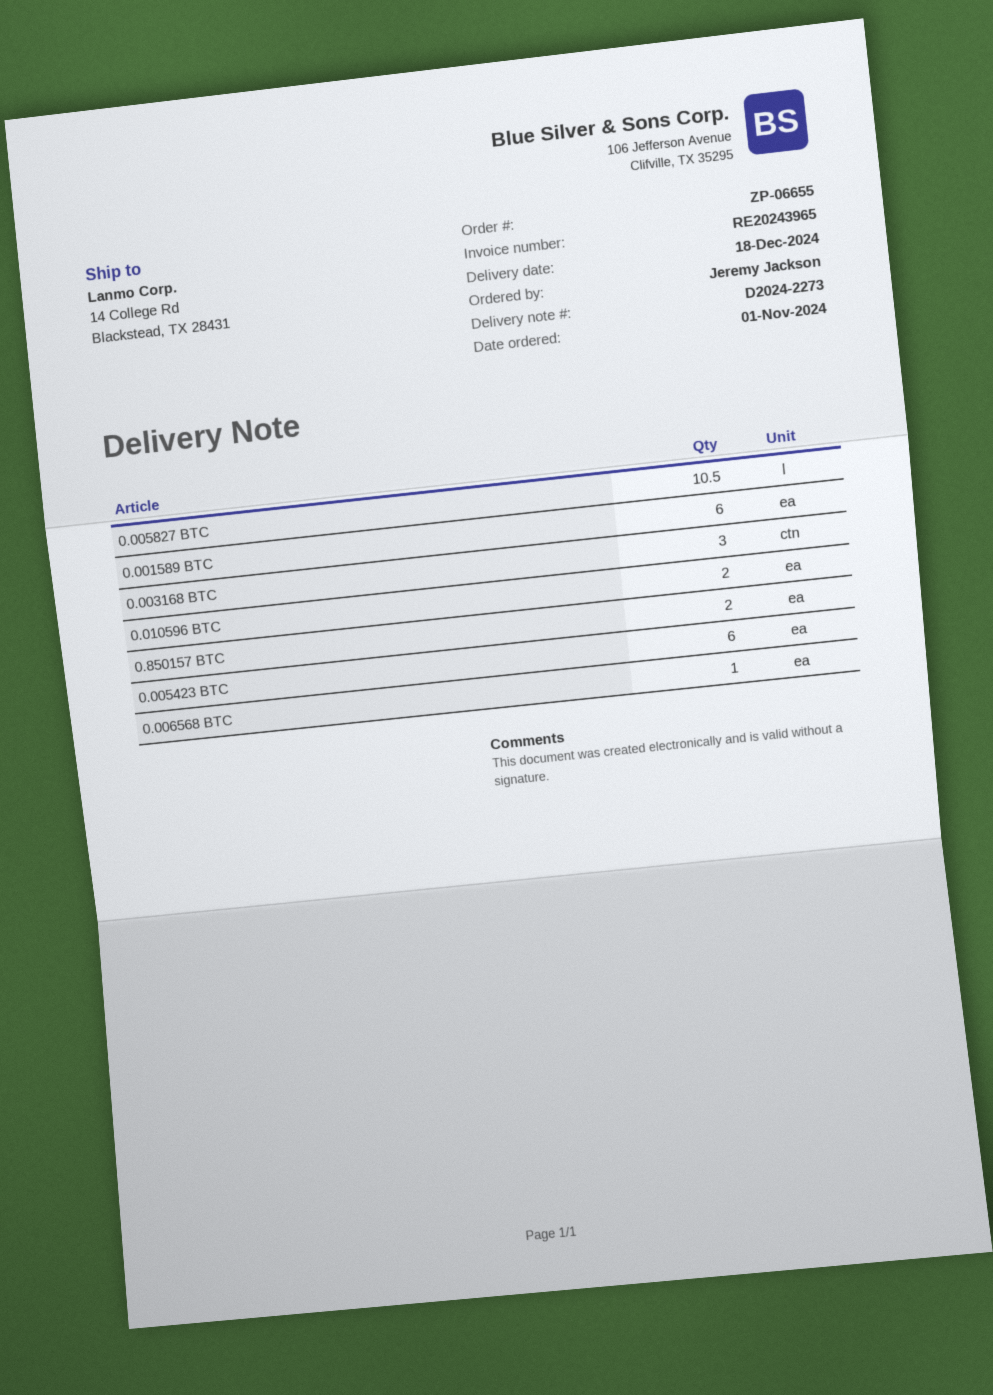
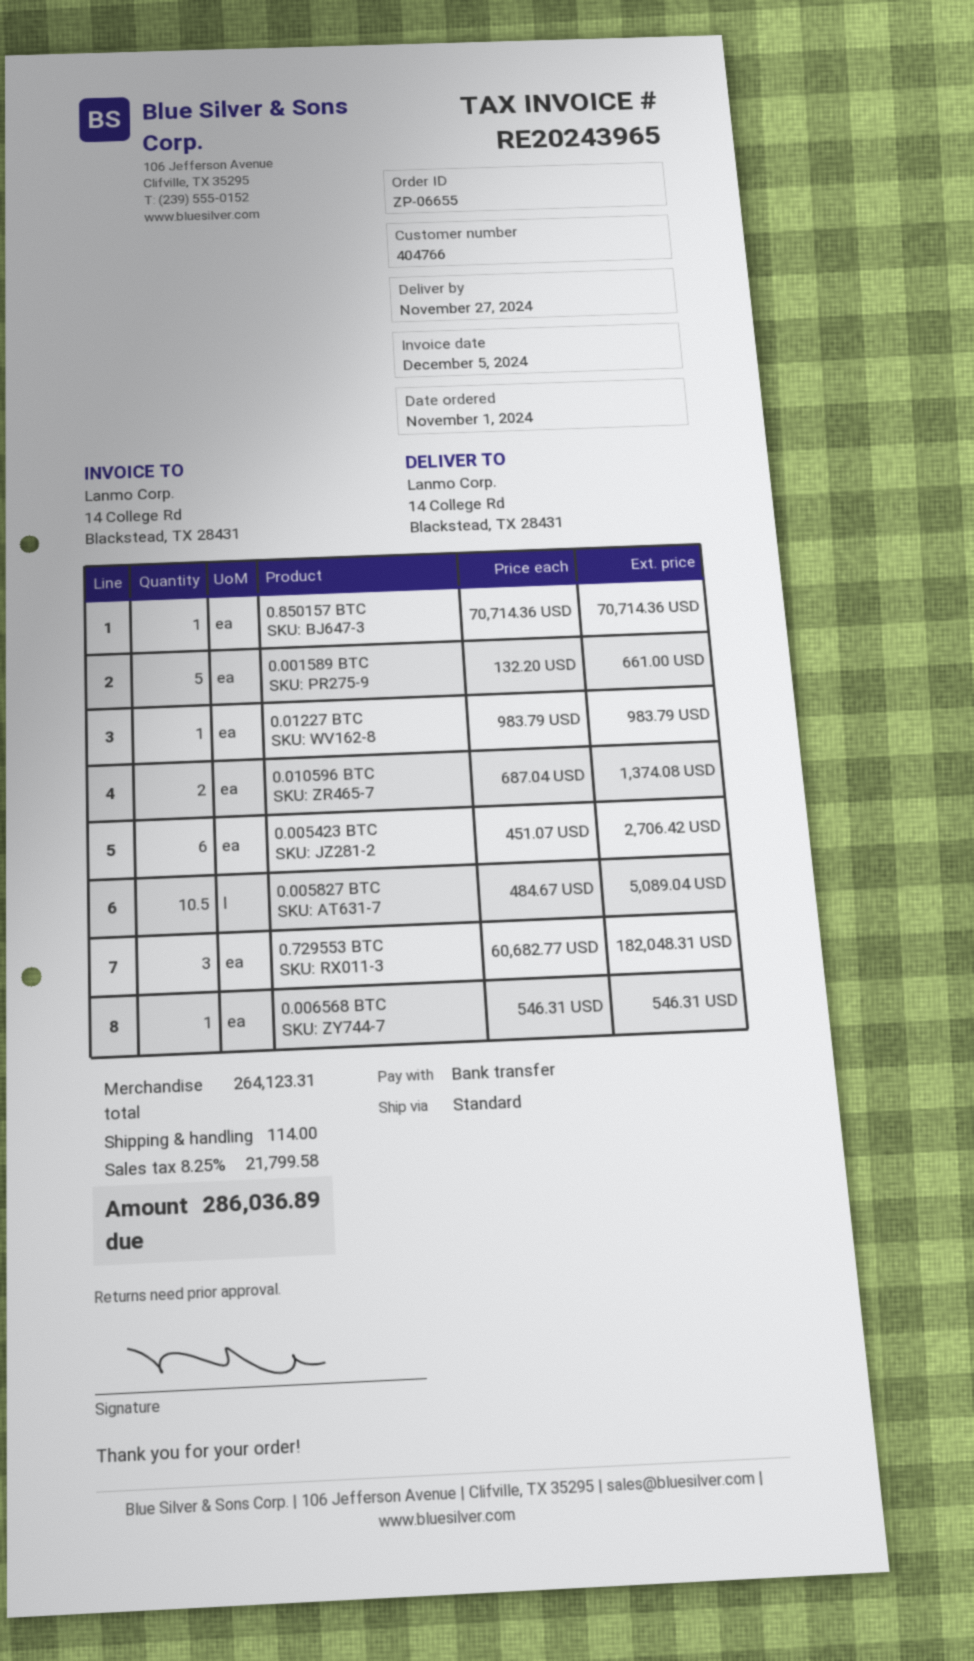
delivery date: 2024-12-18 -> 2024-11-27
0.001589 BTC: 6 -> 5
0.003168 BTC: 3 -> none
0.850157 BTC: 2 -> 1
0.01227 BTC: none -> 1
0.729553 BTC: none -> 3

